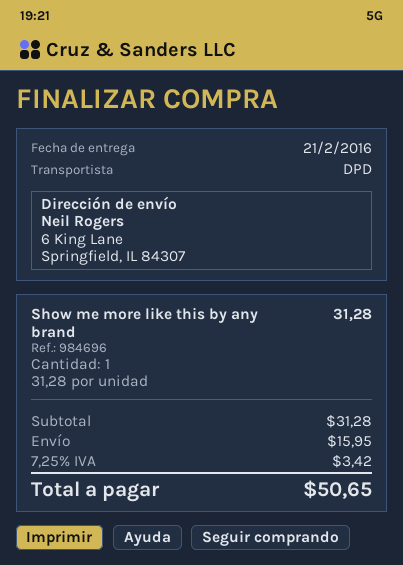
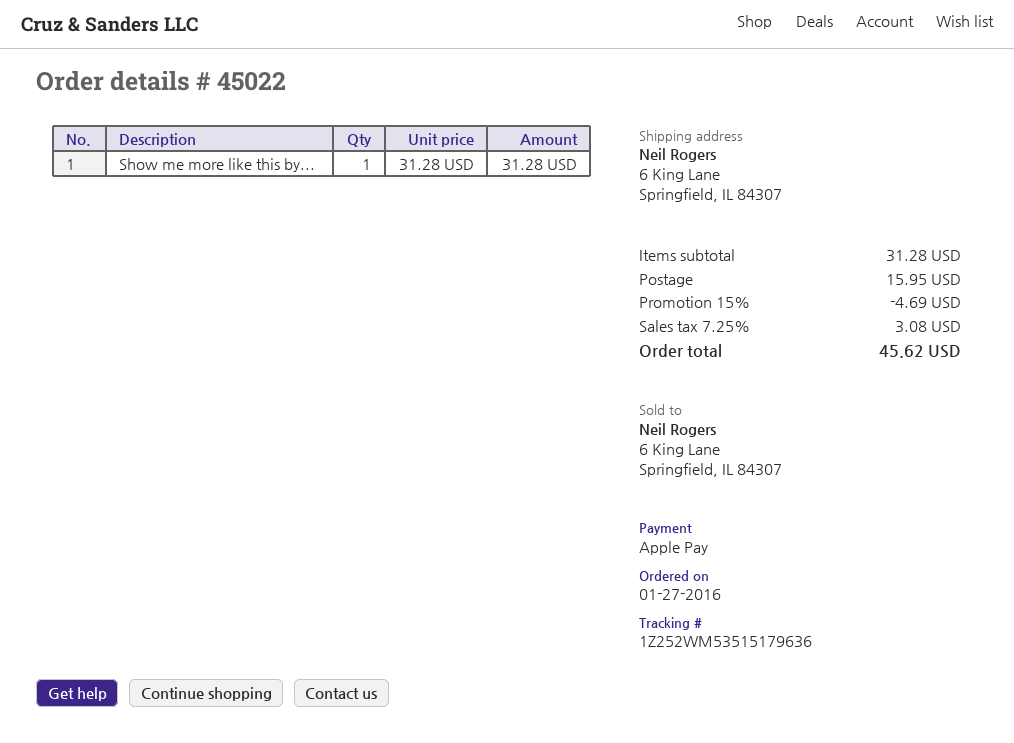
discount: none -> 15% = 4.69
tax: 7.25% = 3.42 -> 7.25% = 3.08
total: 50.65 -> 45.62

